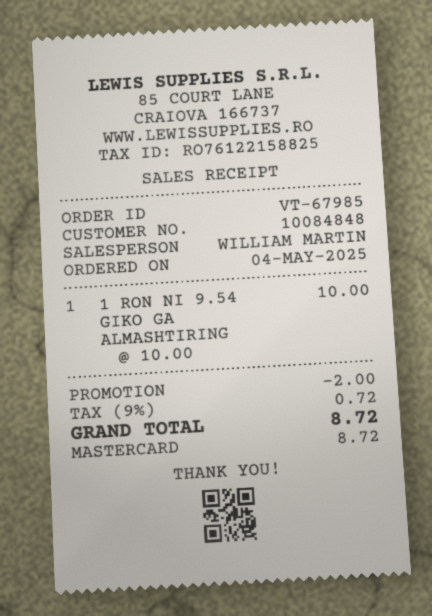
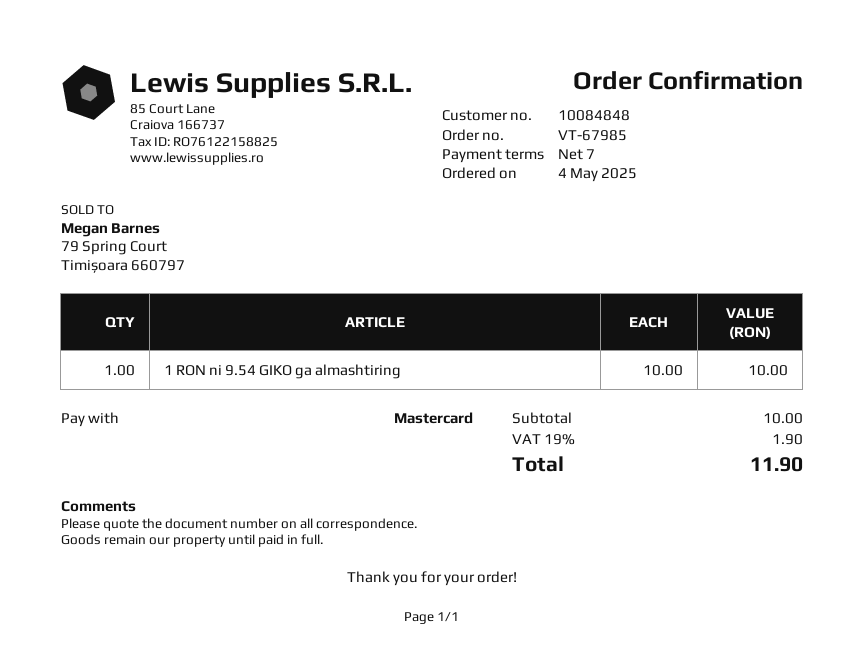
discount: 2.00 -> none
tax: 9% = 0.72 -> 19% = 1.90
total: 8.72 -> 11.90

